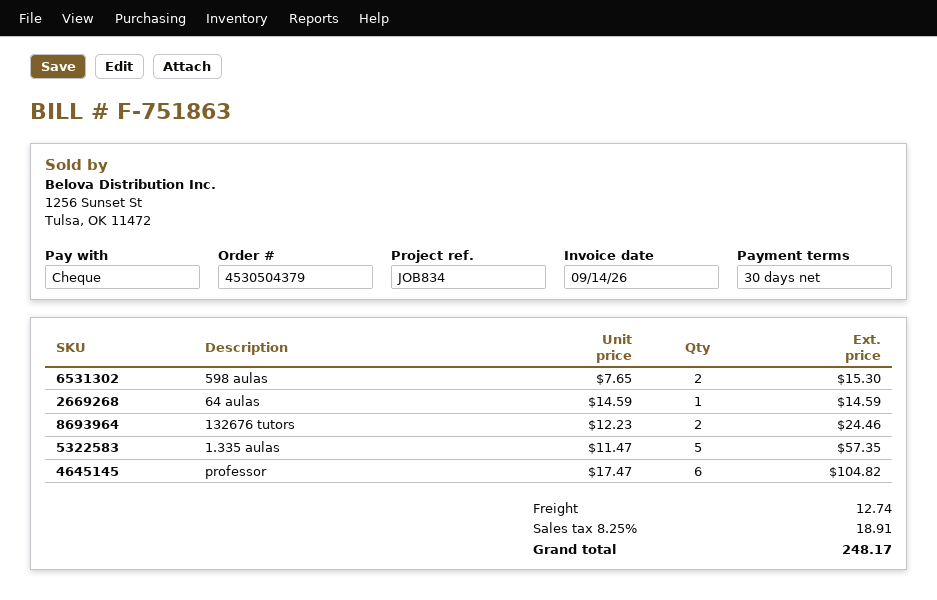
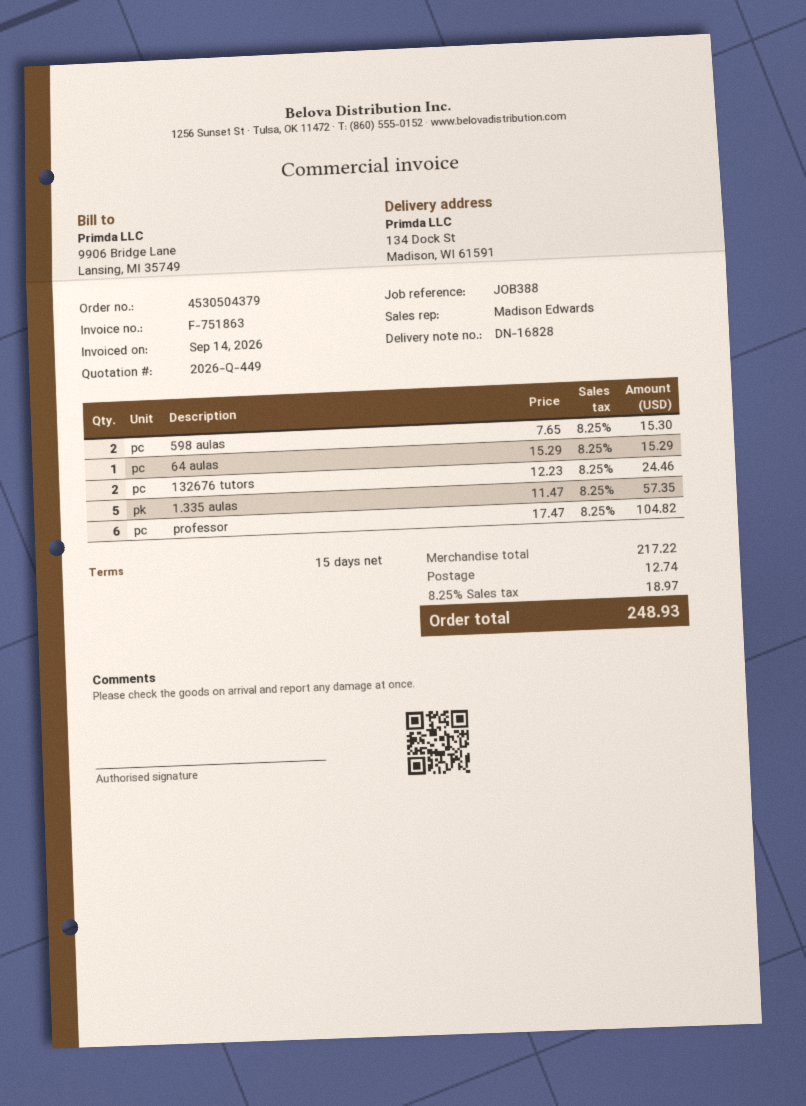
payment terms: 30 days -> 15 days
reference: JOB834 -> JOB388
64 aulas: 1 x 14.59 = 14.59 -> 1 x 15.29 = 15.29
tax: 8.25% = 18.91 -> 8.25% = 18.97
total: 248.17 -> 248.93

